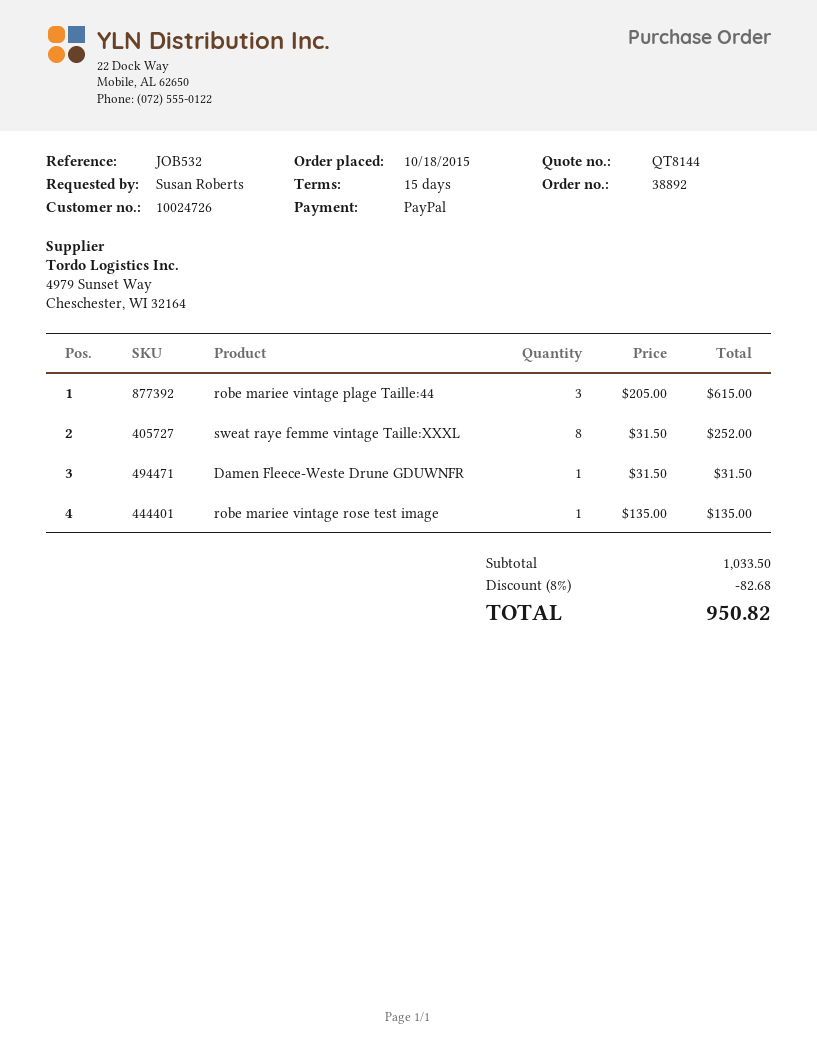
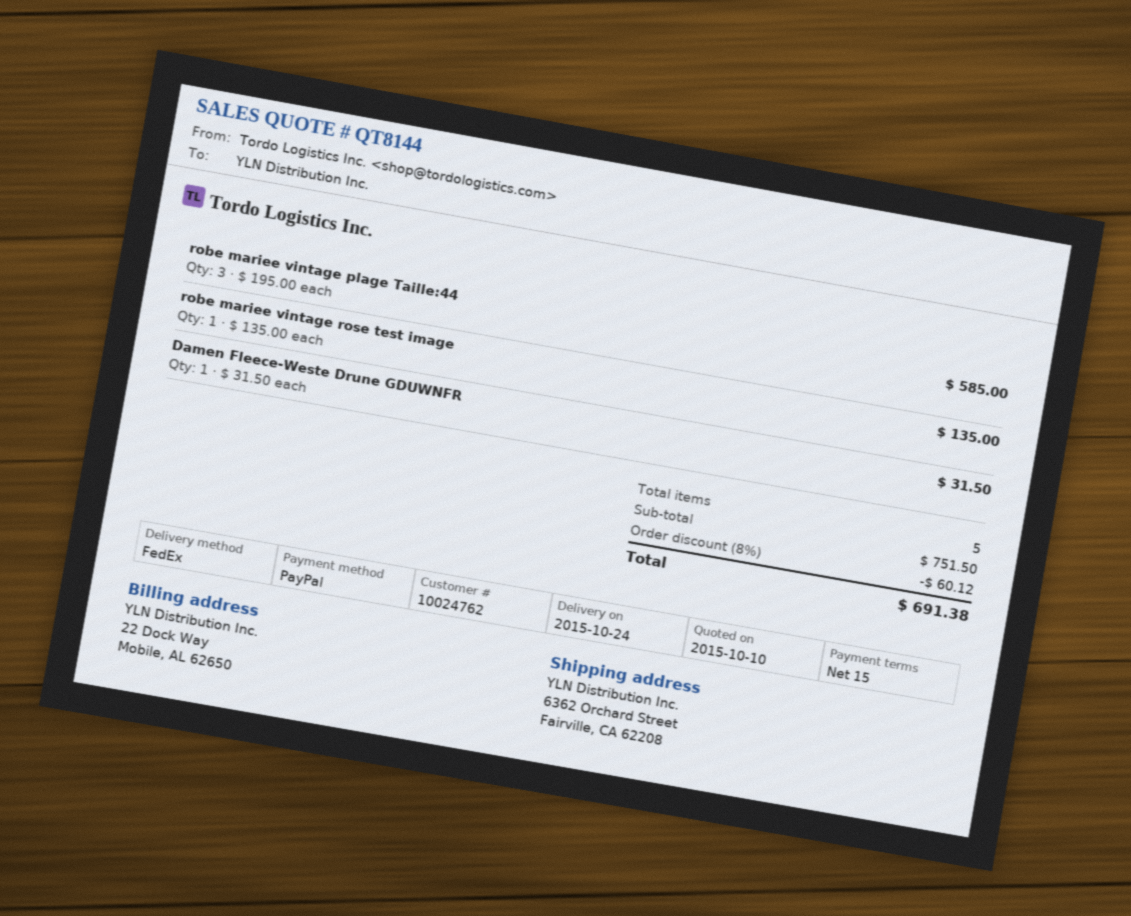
customer number: 10024726 -> 10024762
robe mariee vintage plage Taille:44: 3 x 205.00 = 615.00 -> 3 x 195.00 = 585.00
sweat raye femme vintage Taille:XXXL: 8 x 31.50 = 252.00 -> none
subtotal: 1033.50 -> 751.50
discount: 8% = 82.68 -> 8% = 60.12
total: 950.82 -> 691.38

